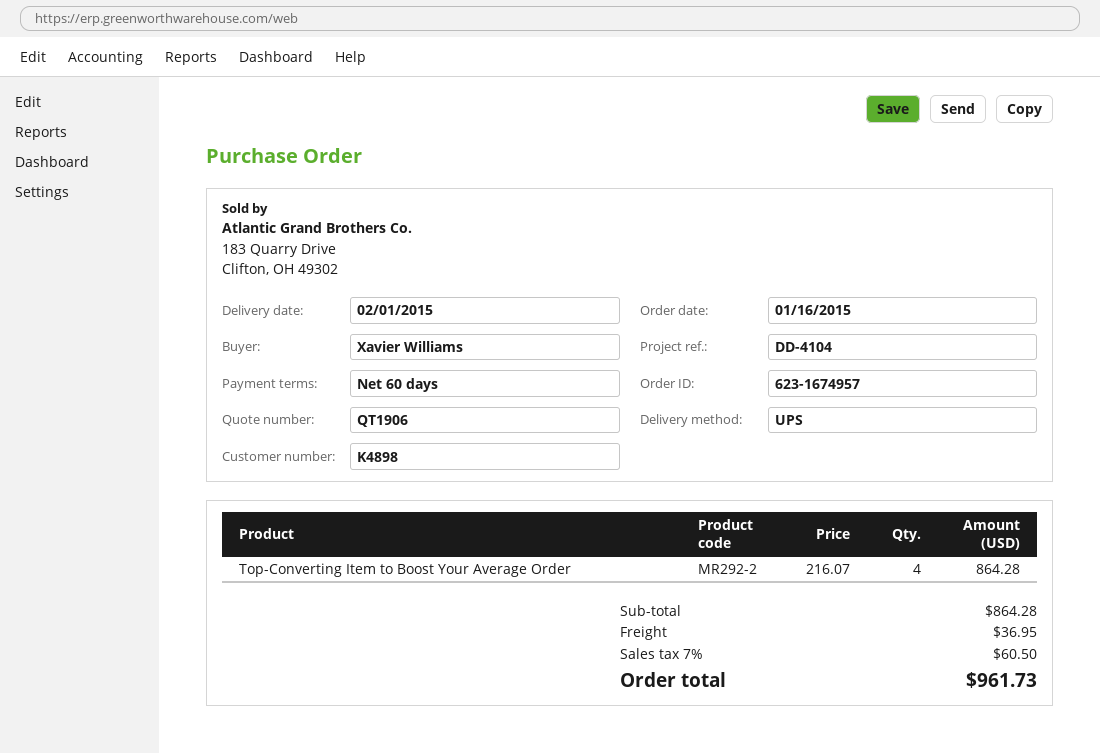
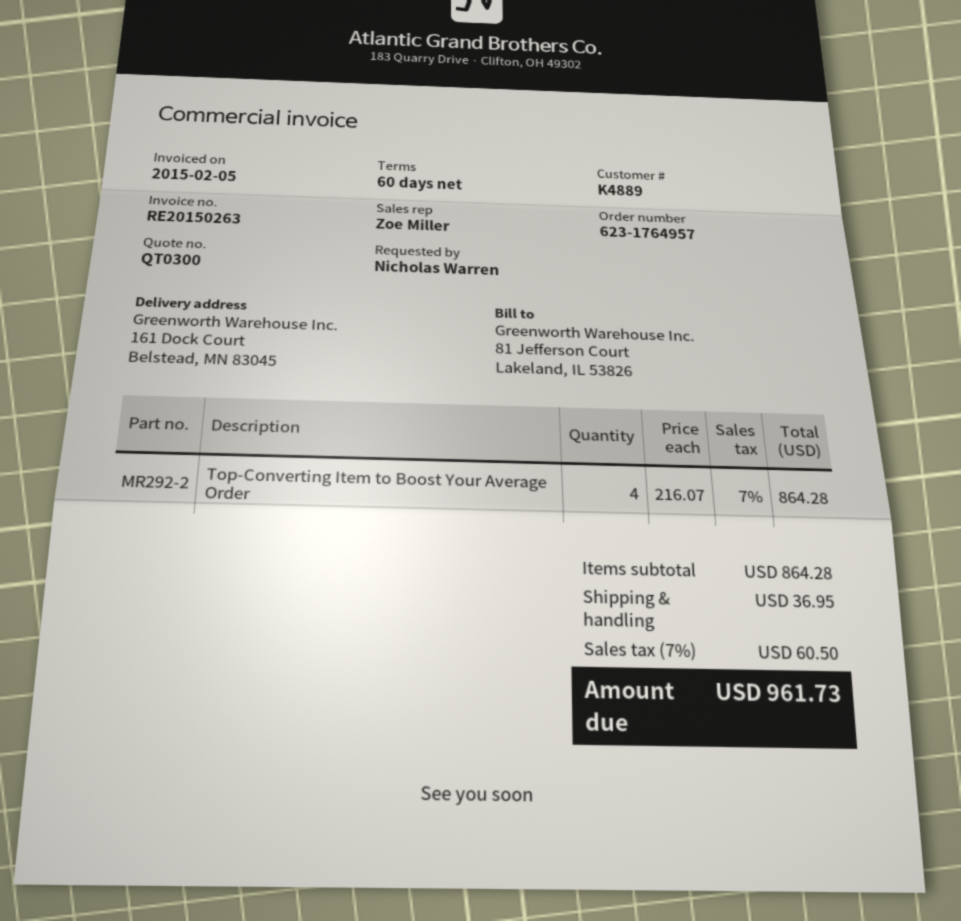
quote number: QT1906 -> QT0300
order number: 623-1674957 -> 623-1764957
customer number: K4898 -> K4889
ordered by: Xavier Williams -> Nicholas Warren

